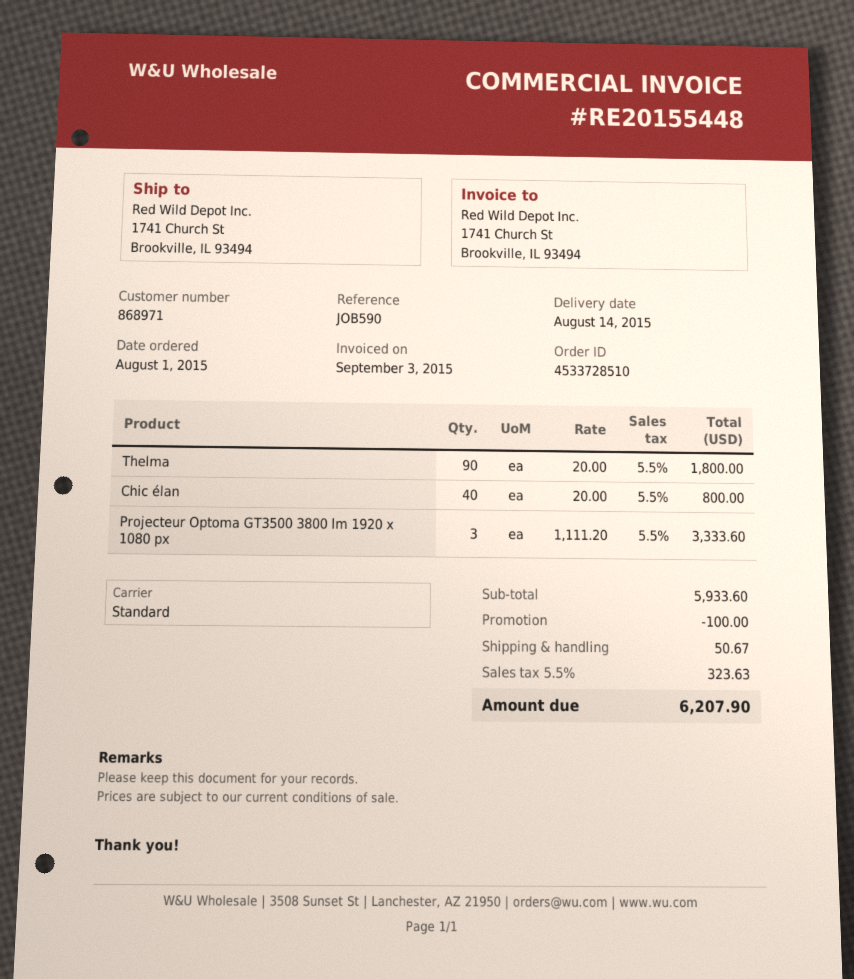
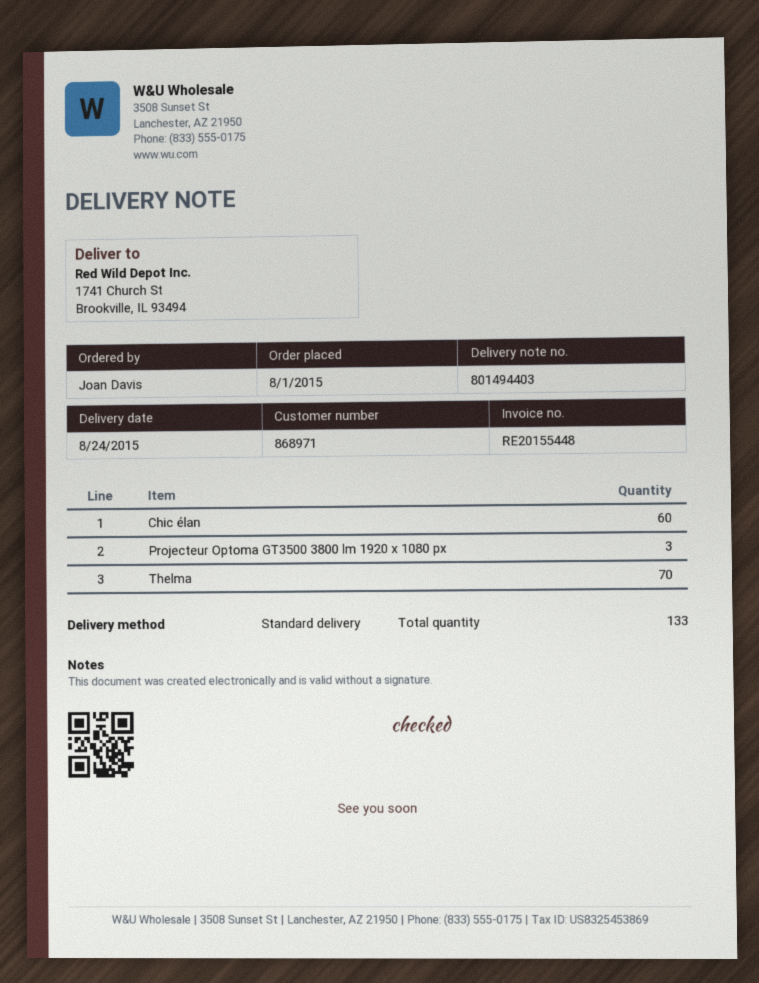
delivery date: 2015-08-14 -> 2015-08-24
Thelma: 90 -> 70
Chic élan: 40 -> 60

